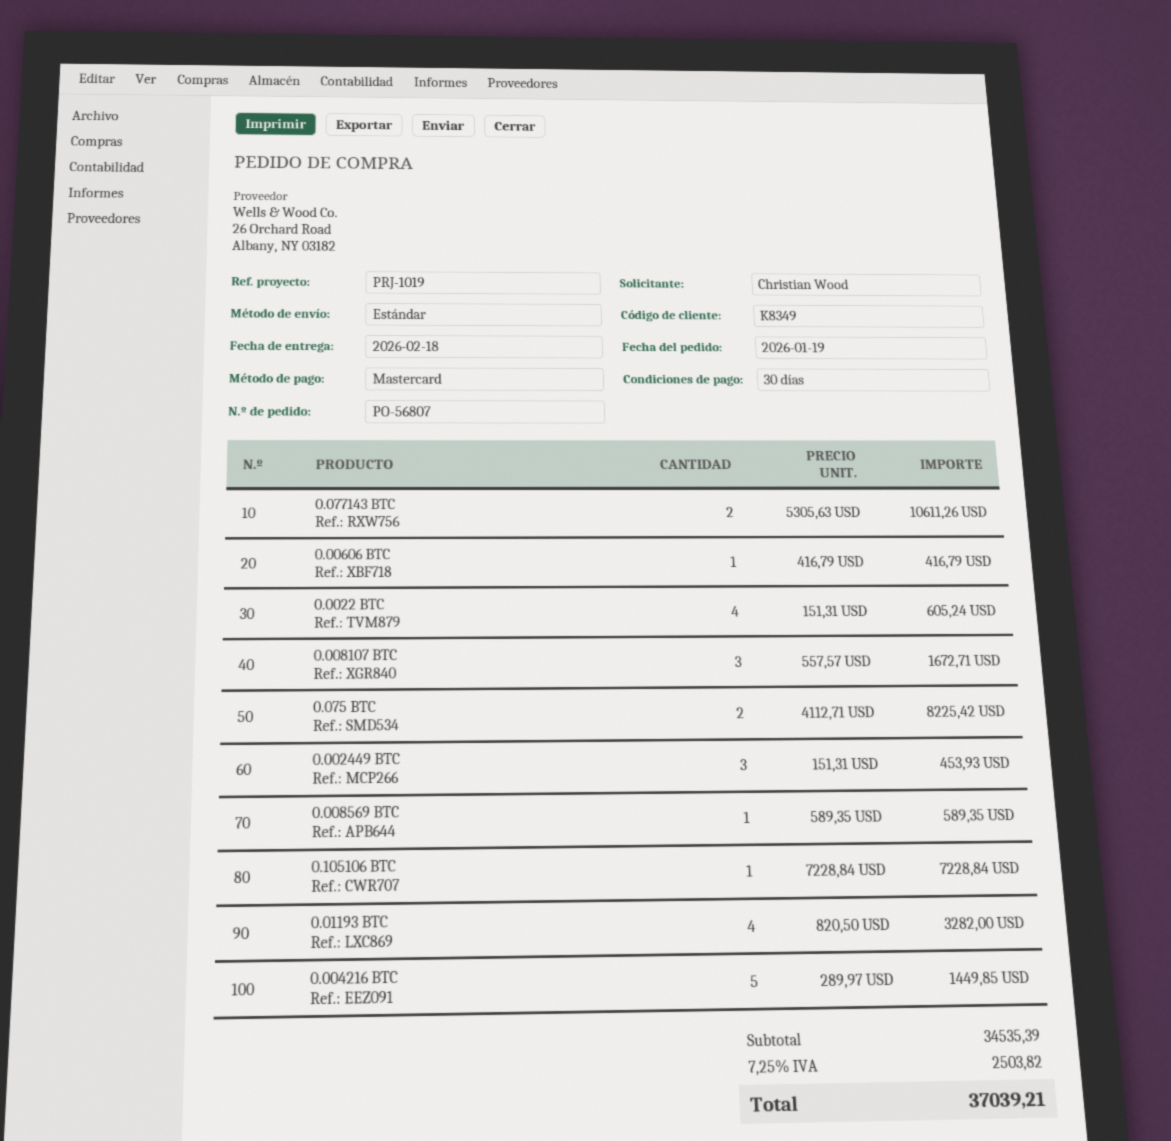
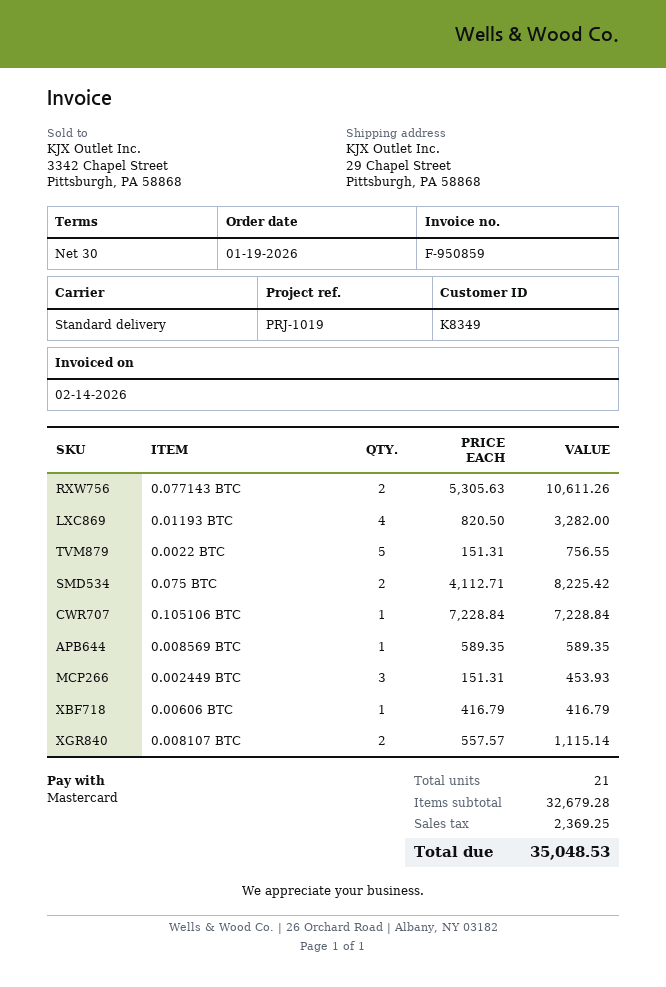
0.0022 BTC: 4 x 151.31 = 605.24 -> 5 x 151.31 = 756.55
0.008107 BTC: 3 x 557.57 = 1672.71 -> 2 x 557.57 = 1115.14
0.004216 BTC: 5 x 289.97 = 1449.85 -> none
subtotal: 34535.39 -> 32679.28
tax: 2503.82 -> 2369.25
total: 37039.21 -> 35048.53

